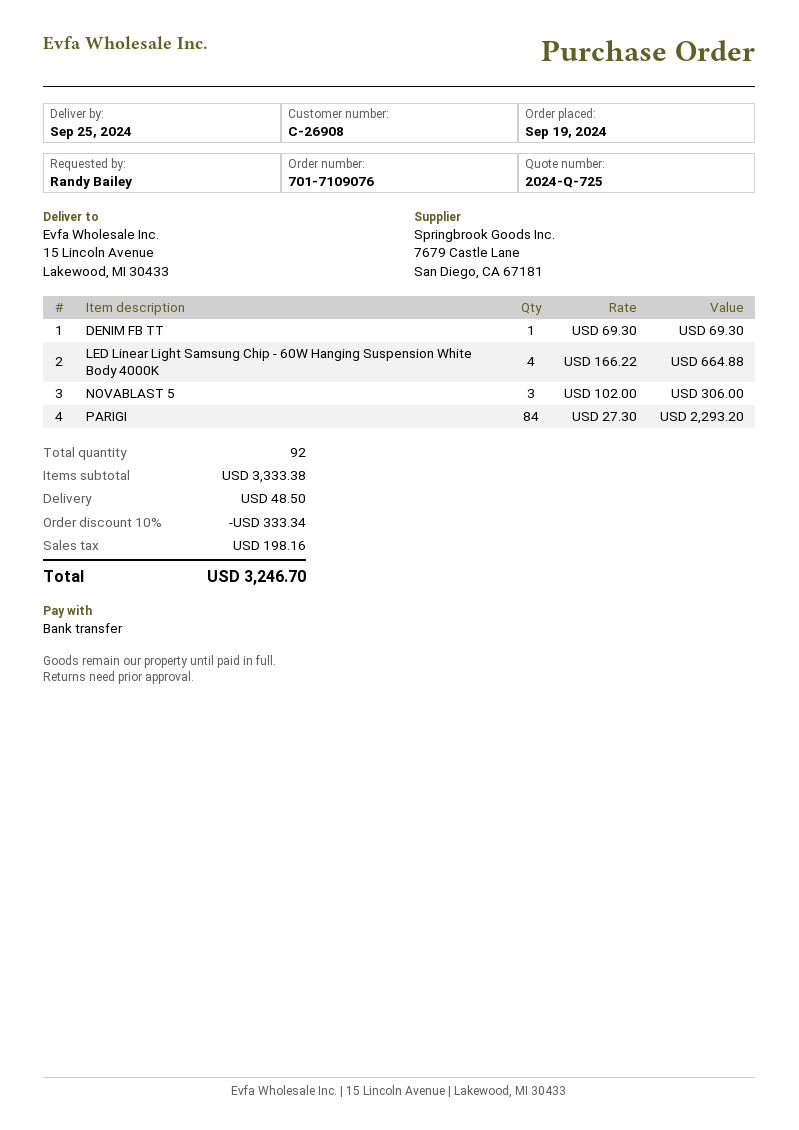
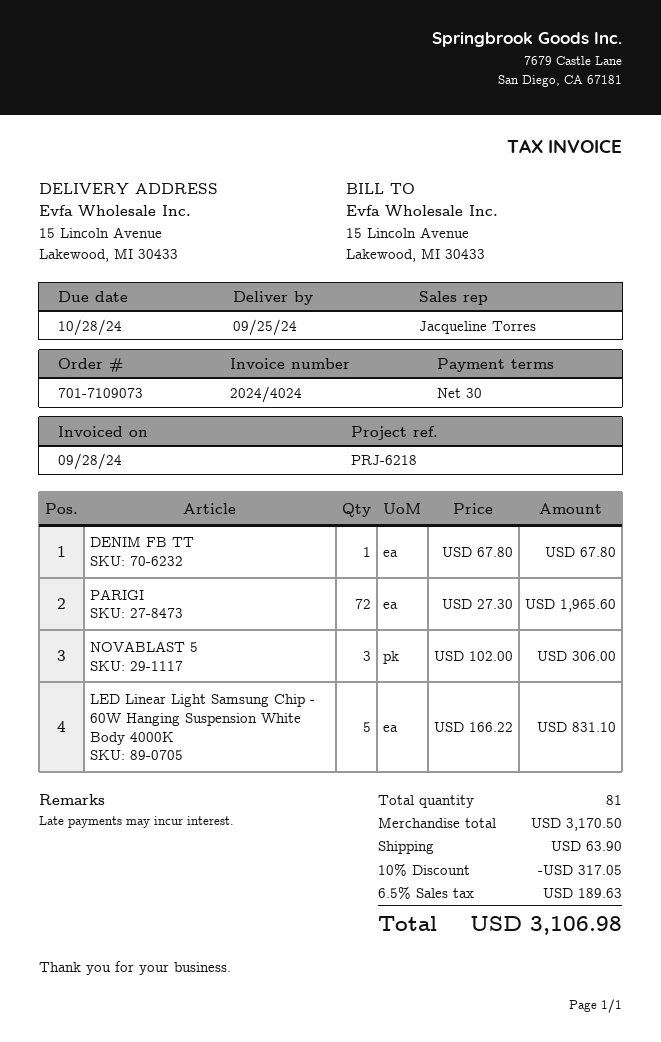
order number: 701-7109076 -> 701-7109073
DENIM FB TT: 1 x 69.30 = 69.30 -> 1 x 67.80 = 67.80
LED Linear Light Samsung Chip - 60W Hanging Suspension White Body 4000K: 4 x 166.22 = 664.88 -> 5 x 166.22 = 831.10
PARIGI: 84 x 27.30 = 2293.20 -> 72 x 27.30 = 1965.60
total quantity: 92 -> 81
subtotal: 3333.38 -> 3170.50
discount: 10% = 333.34 -> 10% = 317.05
shipping: 48.50 -> 63.90
tax: 198.16 -> 189.63
total: 3246.70 -> 3106.98

